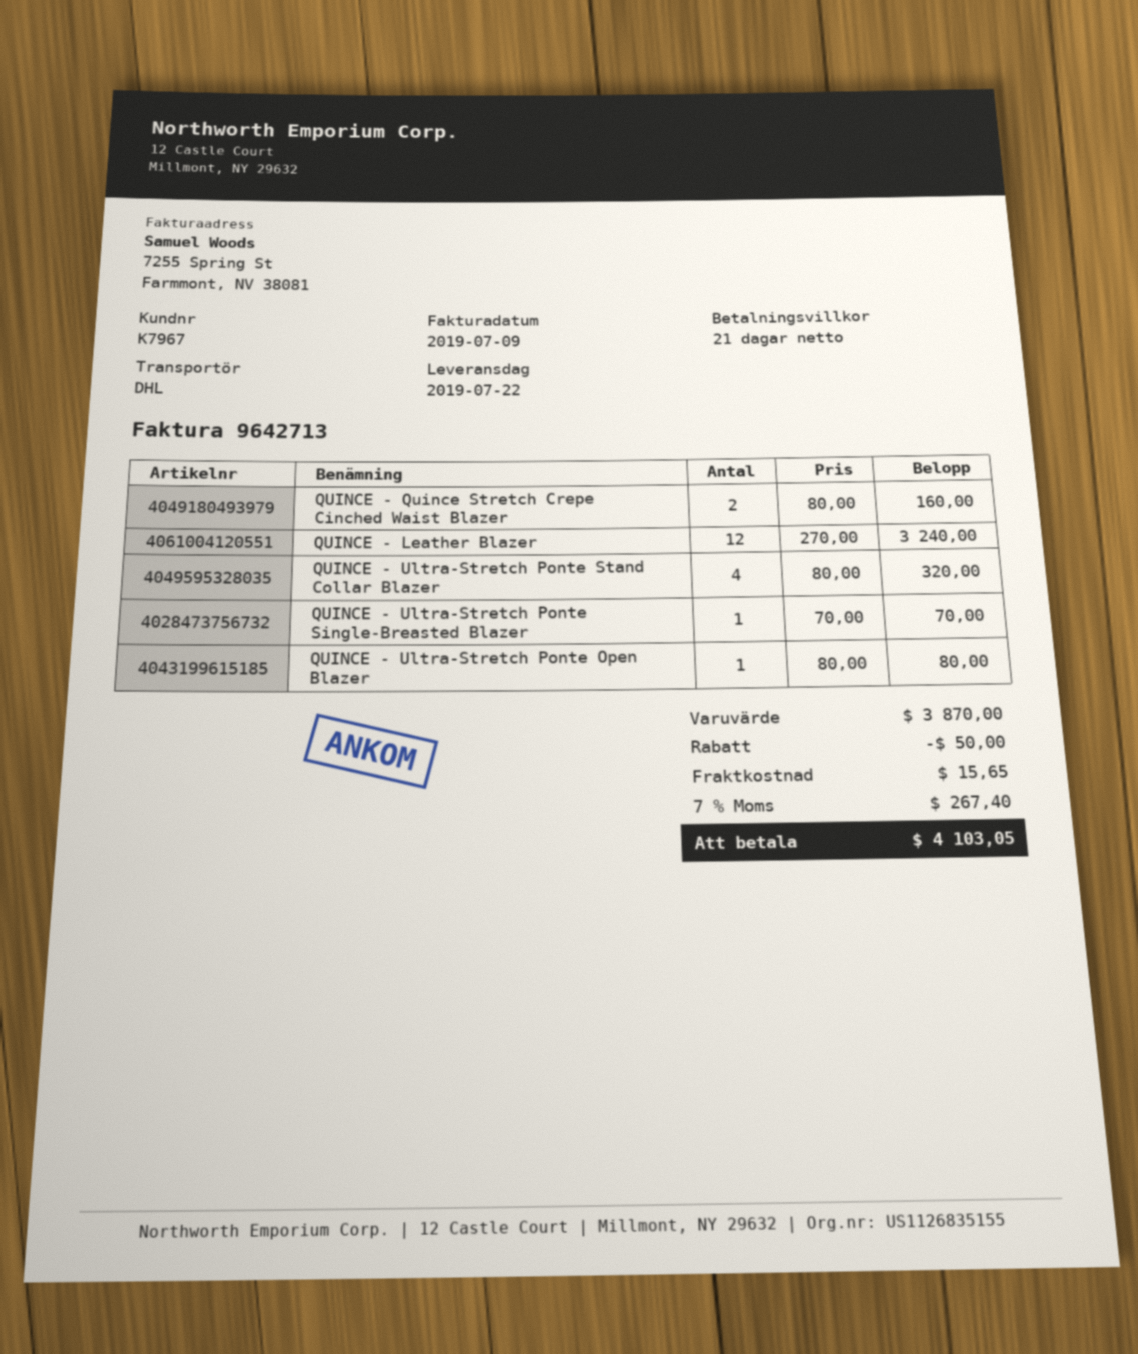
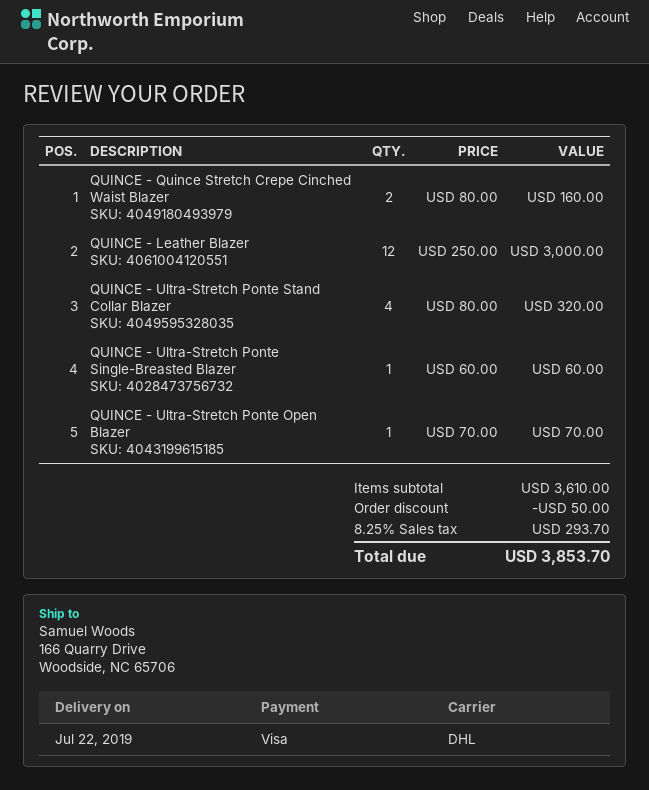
QUINCE - Leather Blazer: 12 x 270.00 = 3240.00 -> 12 x 250.00 = 3000.00
QUINCE - Ultra-Stretch Ponte Single-Breasted Blazer: 1 x 70.00 = 70.00 -> 1 x 60.00 = 60.00
QUINCE - Ultra-Stretch Ponte Open Blazer: 1 x 80.00 = 80.00 -> 1 x 70.00 = 70.00
subtotal: 3870.00 -> 3610.00
shipping: 15.65 -> none
tax: 7% = 267.40 -> 8.25% = 293.70
total: 4103.05 -> 3853.70

